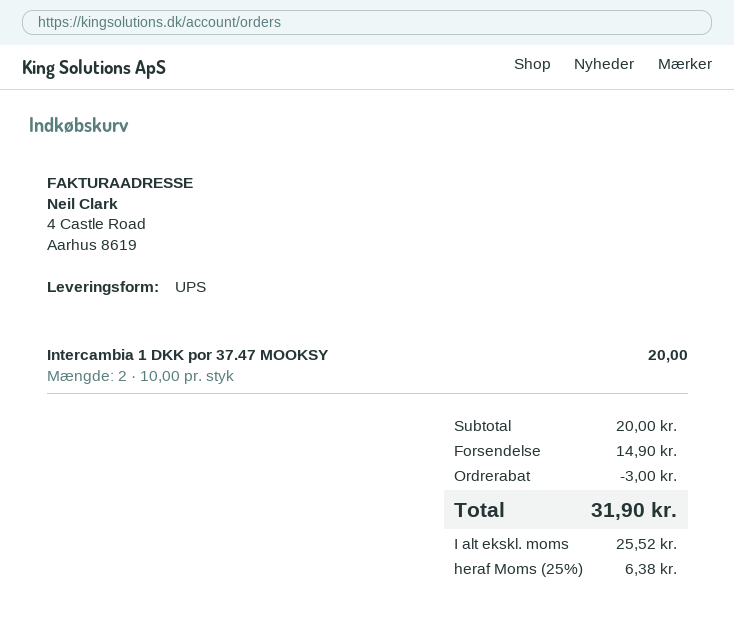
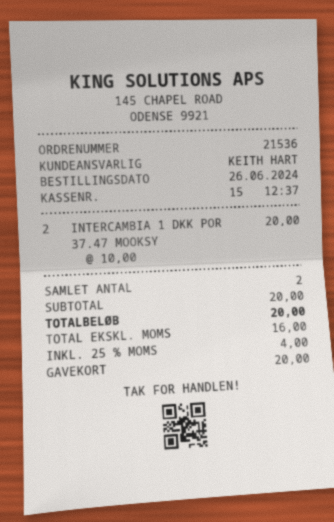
discount: 3.00 -> none
shipping: 14.90 -> none
net: 25.52 -> 16.00
tax: 25% = 6.38 -> 25% = 4.00
total: 31.90 -> 20.00

